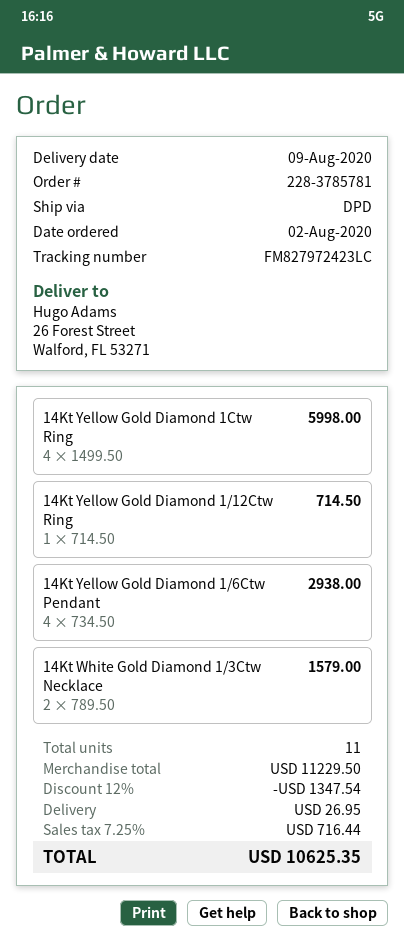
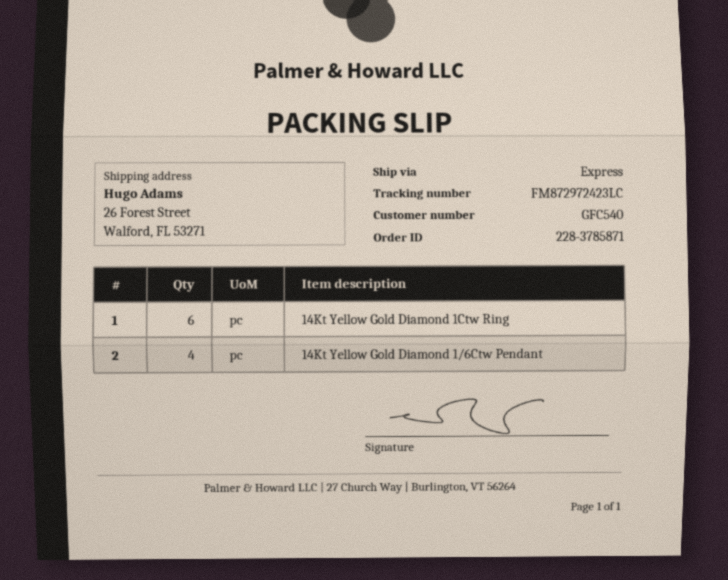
order number: 228-3785781 -> 228-3785871
shipping method: DPD -> express
tracking number: FM827972423LC -> FM872972423LC
14Kt Yellow Gold Diamond 1Ctw Ring: 4 -> 6
14Kt Yellow Gold Diamond 1/12Ctw Ring: 1 -> none
14Kt White Gold Diamond 1/3Ctw Necklace: 2 -> none

